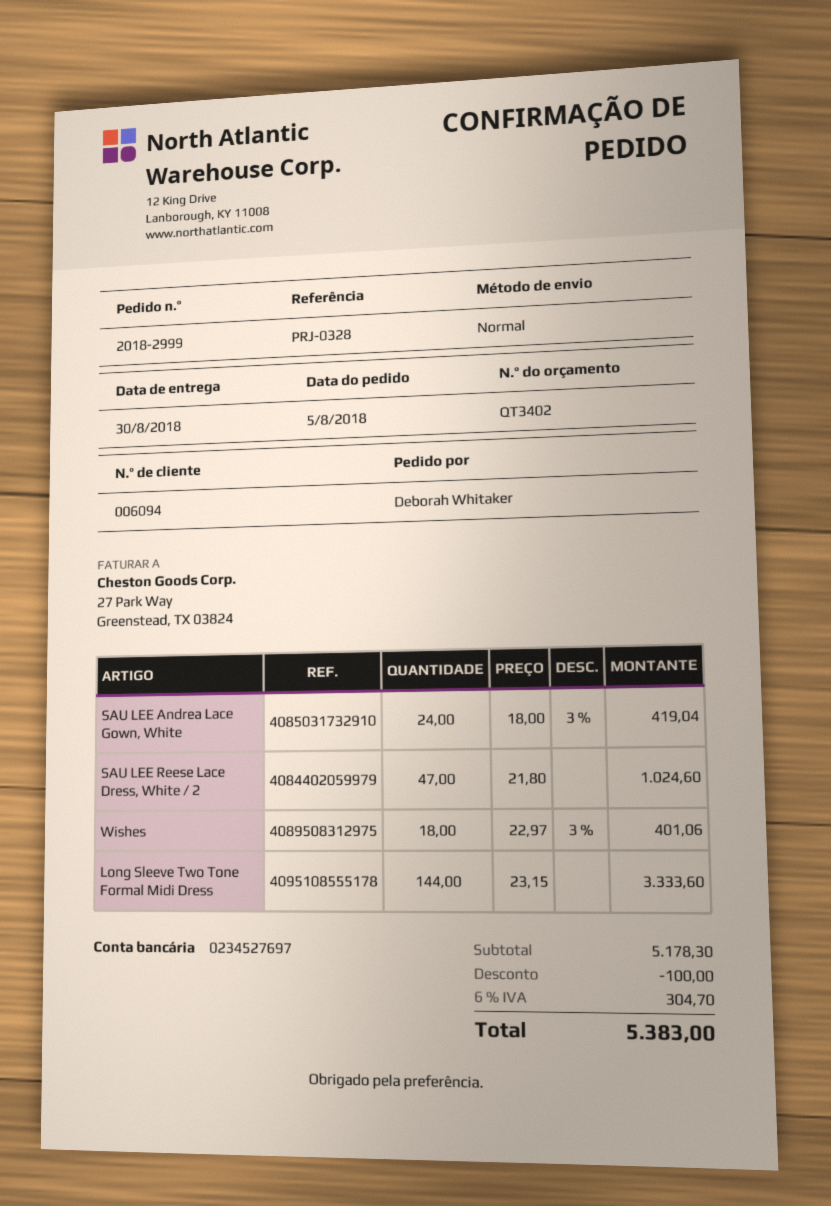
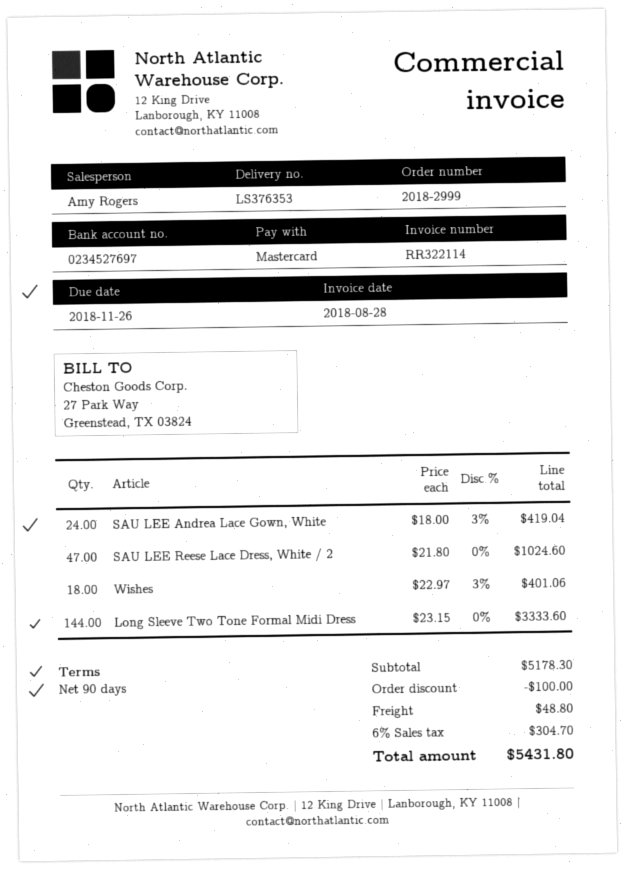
shipping: none -> 48.80
total: 5383.00 -> 5431.80

